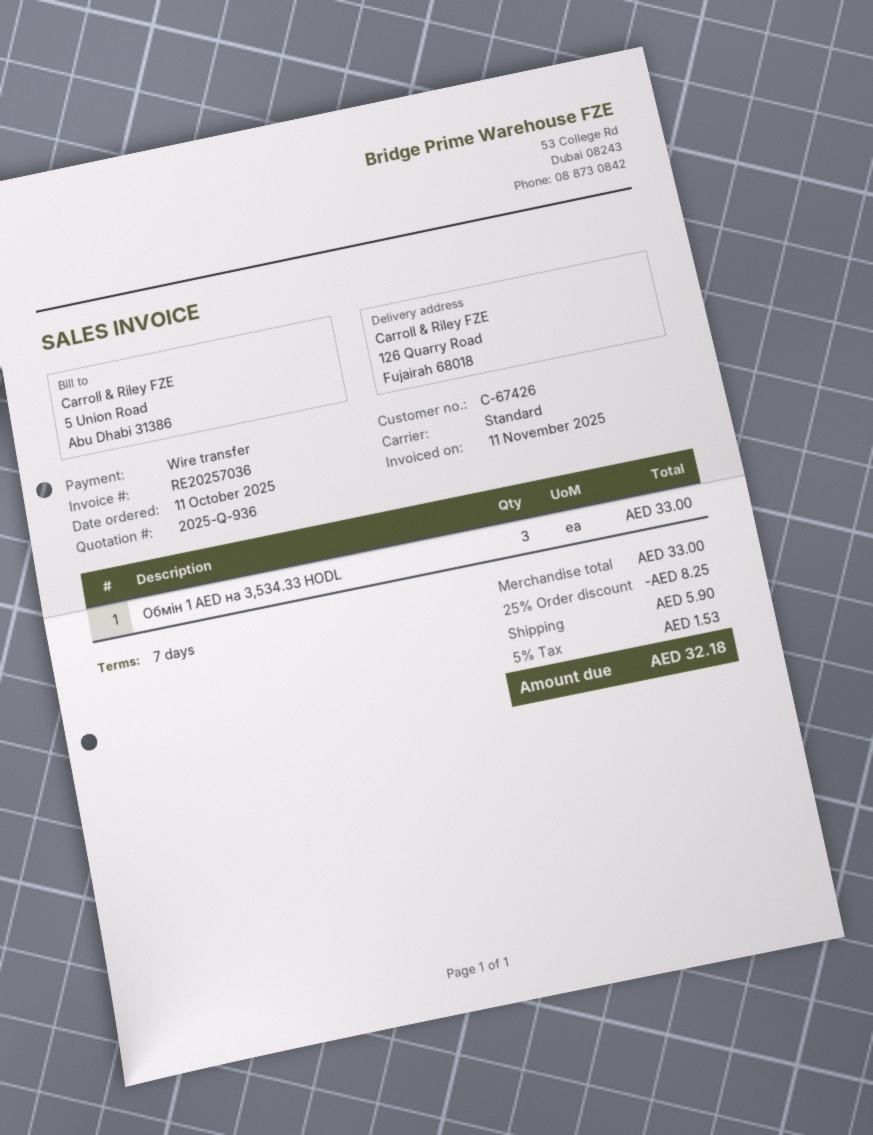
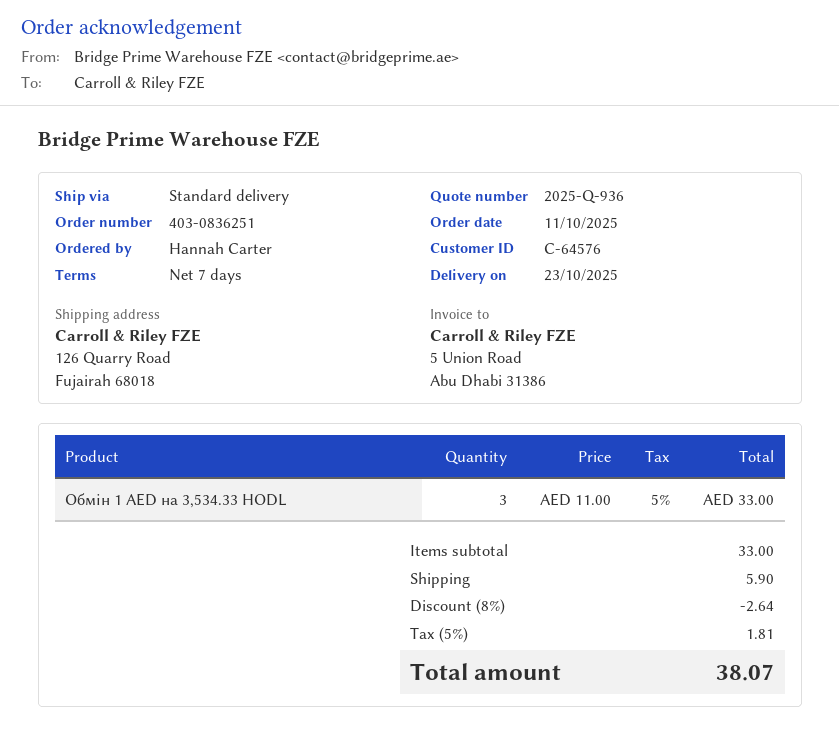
customer number: C-67426 -> C-64576
discount: 25% = 8.25 -> 8% = 2.64
tax: 5% = 1.53 -> 5% = 1.81
total: 32.18 -> 38.07

